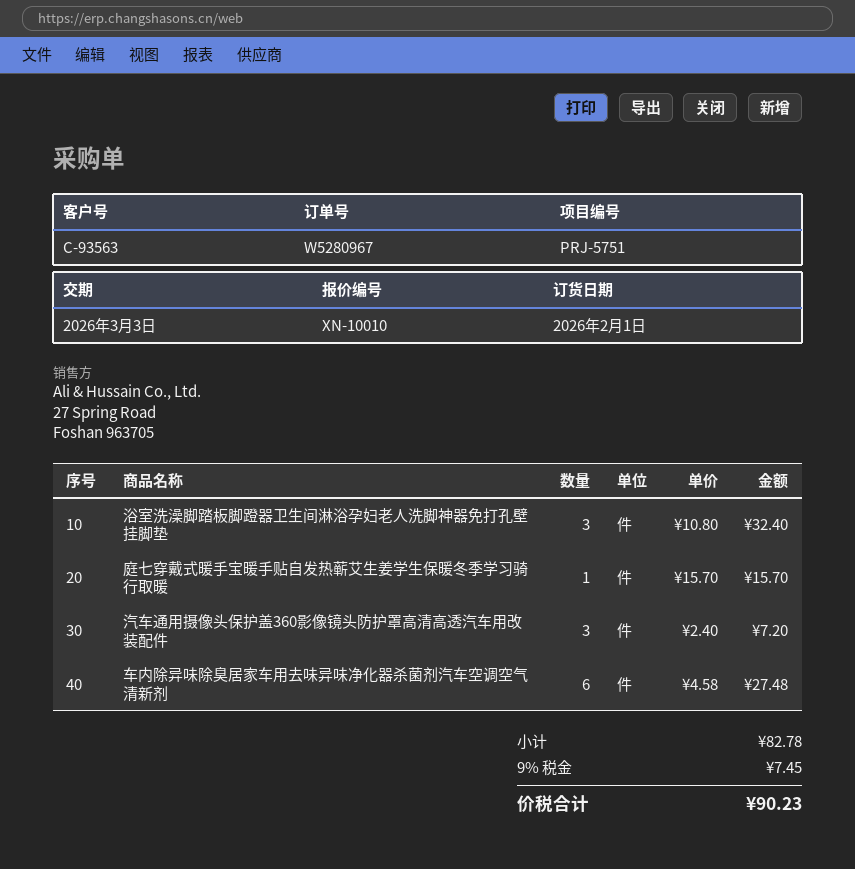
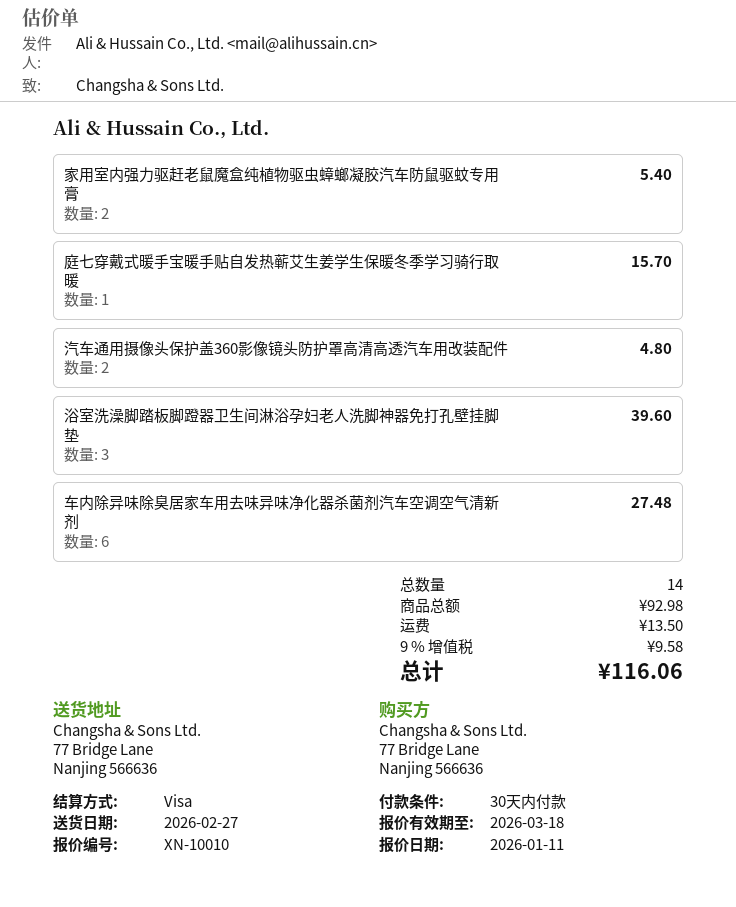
delivery date: 2026-03-03 -> 2026-02-27
浴室洗澡脚踏板脚蹬器卫生间淋浴孕妇老人洗脚神器免打孔壁挂脚垫: 3 for 32.40 -> 3 for 39.60
汽车通用摄像头保护盖360影像镜头防护罩高清高透汽车用改装配件: 3 for 7.20 -> 2 for 4.80
家用室内强力驱赶老鼠魔盒纯植物驱虫蟑螂凝胶汽车防鼠驱蚊专用膏: none -> 2 for 5.40
subtotal: 82.78 -> 92.98
shipping: none -> 13.50
tax: 9% = 7.45 -> 9% = 9.58
total: 90.23 -> 116.06

